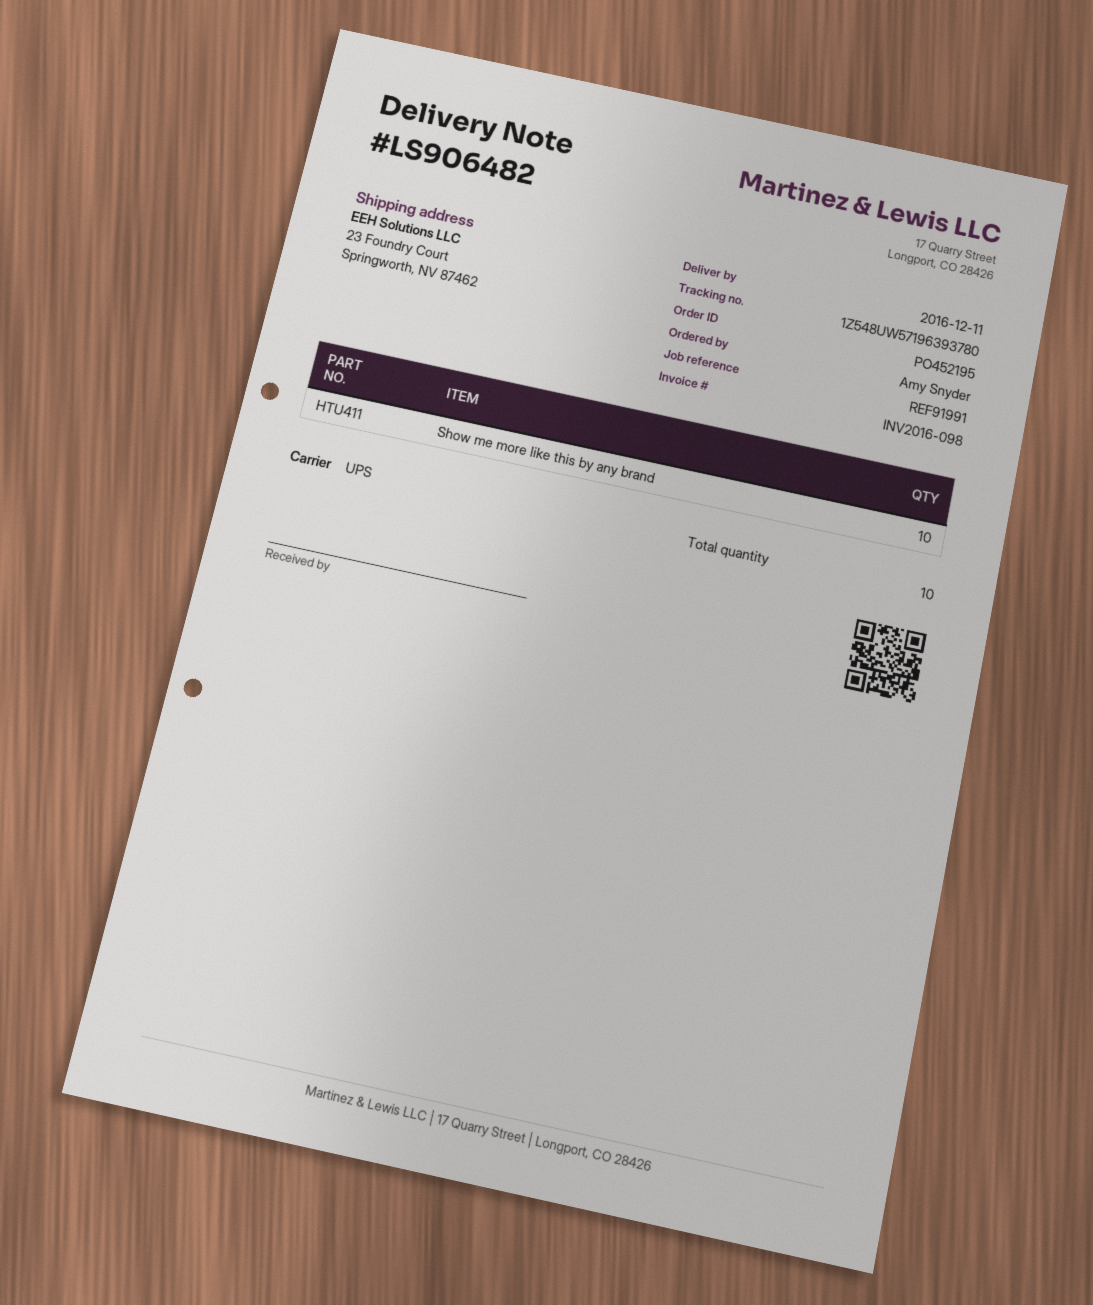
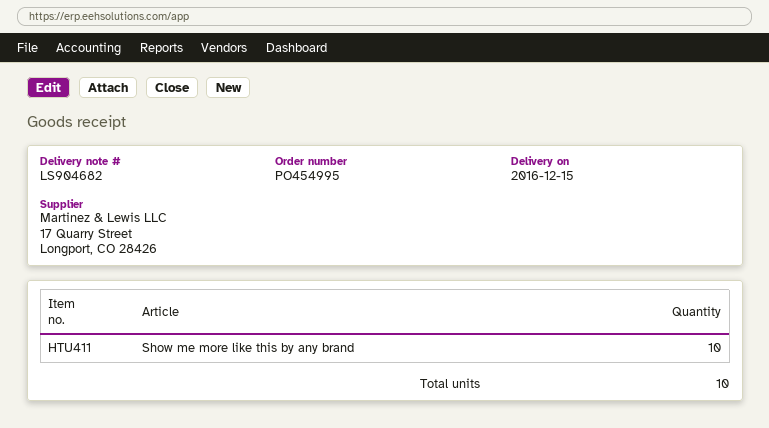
order number: PO452195 -> PO454995
delivery note number: LS906482 -> LS904682
delivery date: 2016-12-11 -> 2016-12-15

